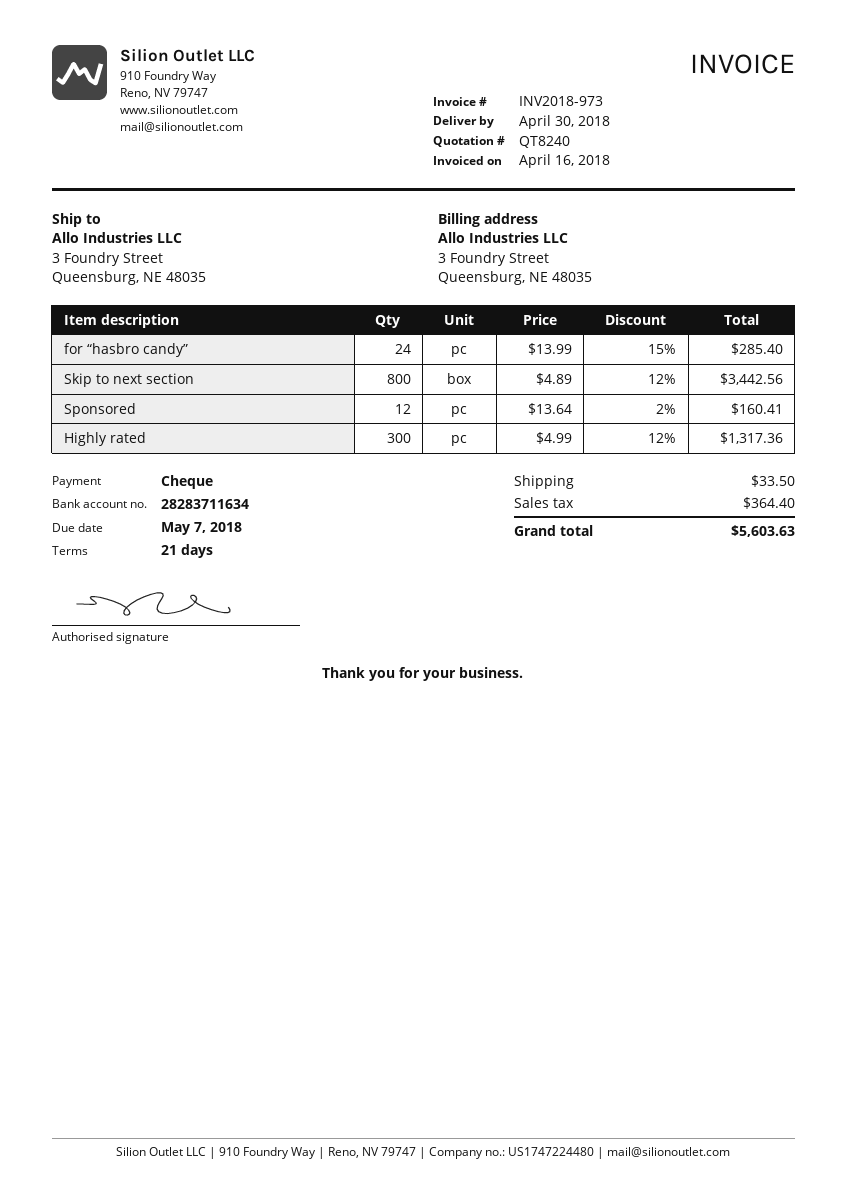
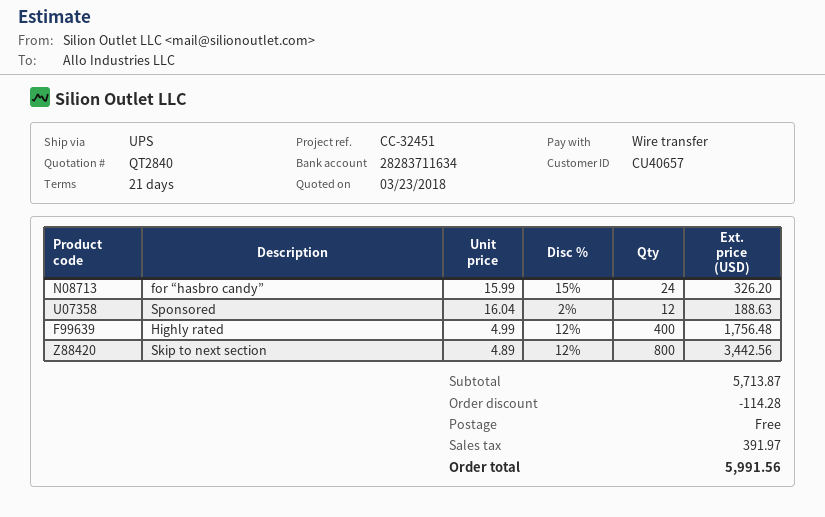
quote number: QT8240 -> QT2840
payment method: cheque -> bank transfer
for “hasbro candy”: 24 x 13.99 - 15% = 285.40 -> 24 x 15.99 - 15% = 326.20
Sponsored: 12 x 13.64 - 2% = 160.41 -> 12 x 16.04 - 2% = 188.63
Highly rated: 300 x 4.99 - 12% = 1317.36 -> 400 x 4.99 - 12% = 1756.48
discount: none -> 114.28
shipping: 33.50 -> 0.00
tax: 364.40 -> 391.97
total: 5603.63 -> 5991.56

